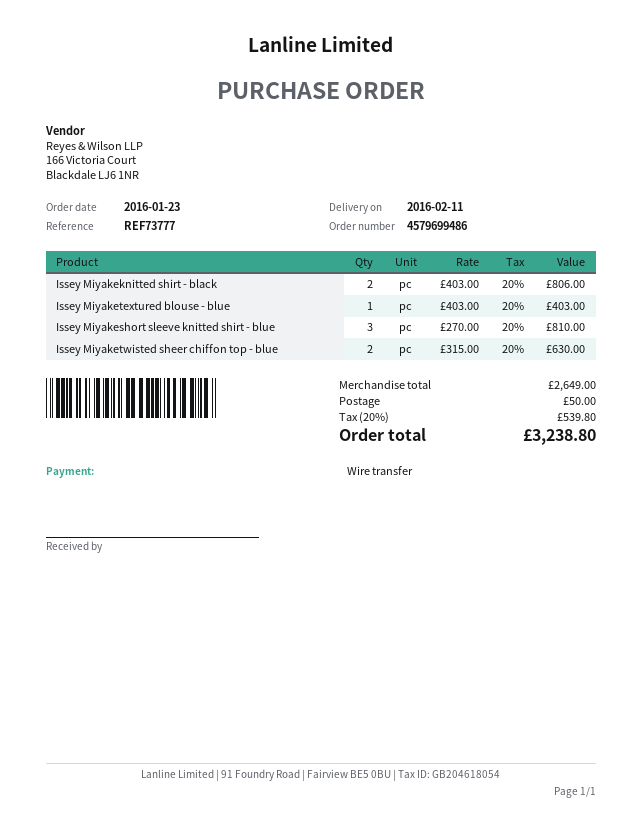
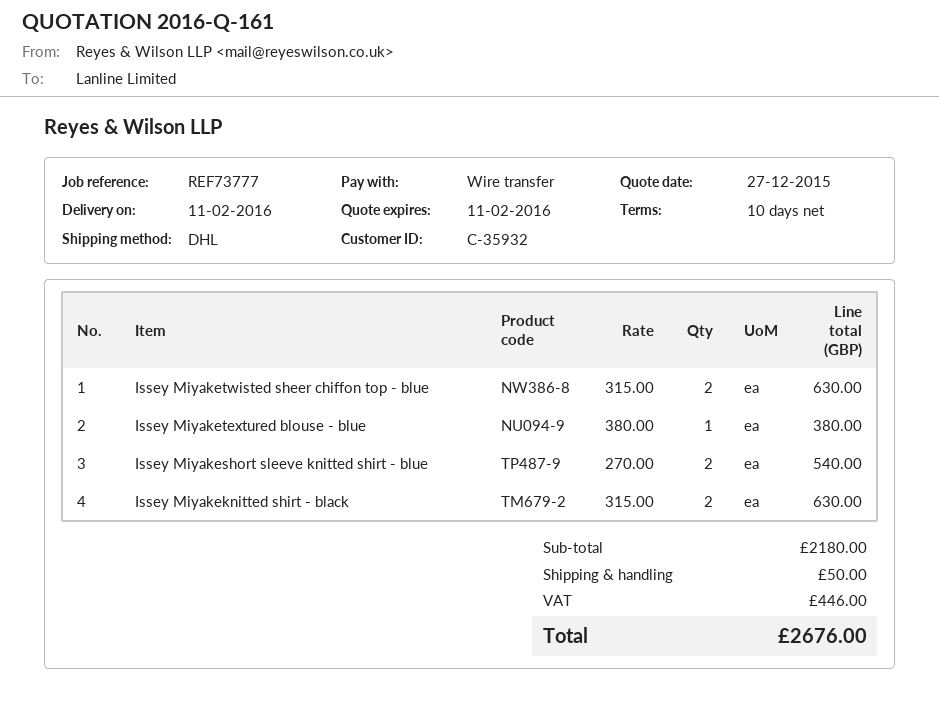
Issey Miyakeknitted shirt - black: 2 x 403.00 = 806.00 -> 2 x 315.00 = 630.00
Issey Miyaketextured blouse - blue: 1 x 403.00 = 403.00 -> 1 x 380.00 = 380.00
Issey Miyakeshort sleeve knitted shirt - blue: 3 x 270.00 = 810.00 -> 2 x 270.00 = 540.00
subtotal: 2649.00 -> 2180.00
tax: 539.80 -> 446.00
total: 3238.80 -> 2676.00

